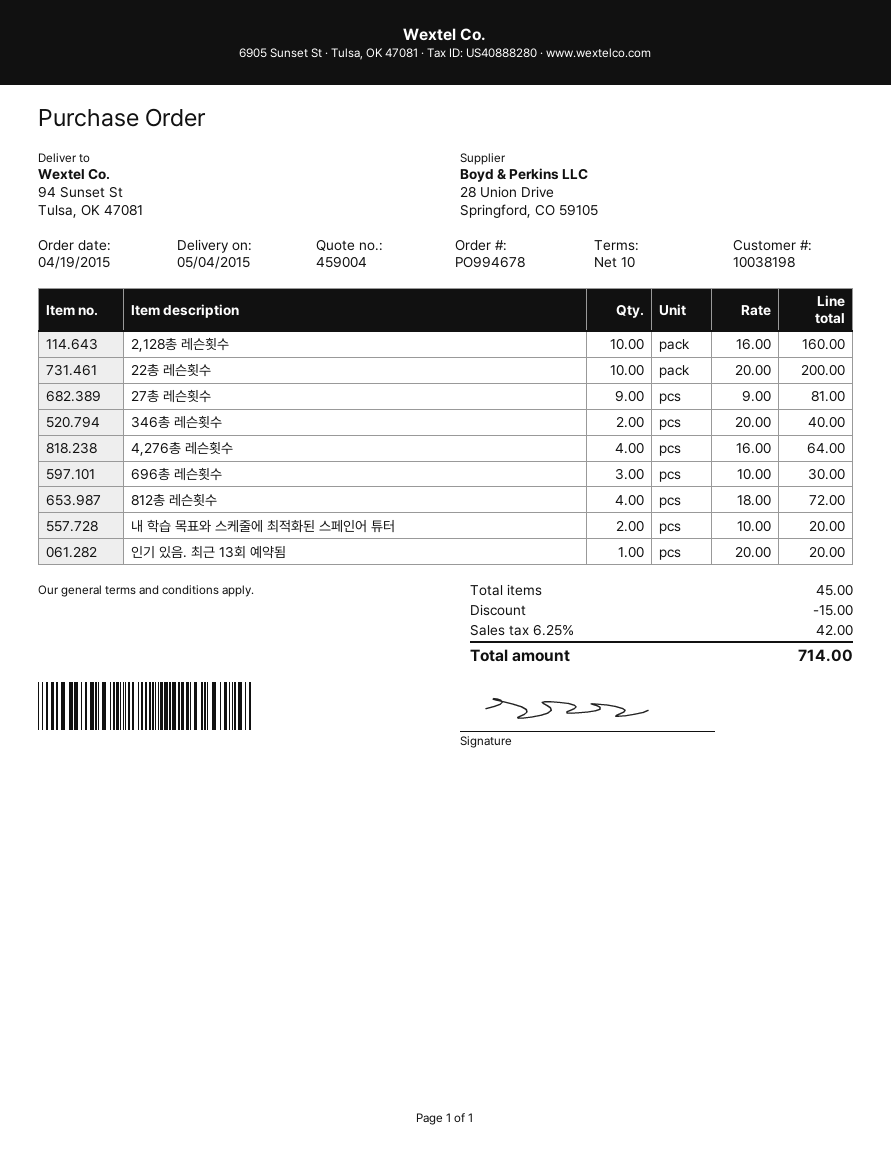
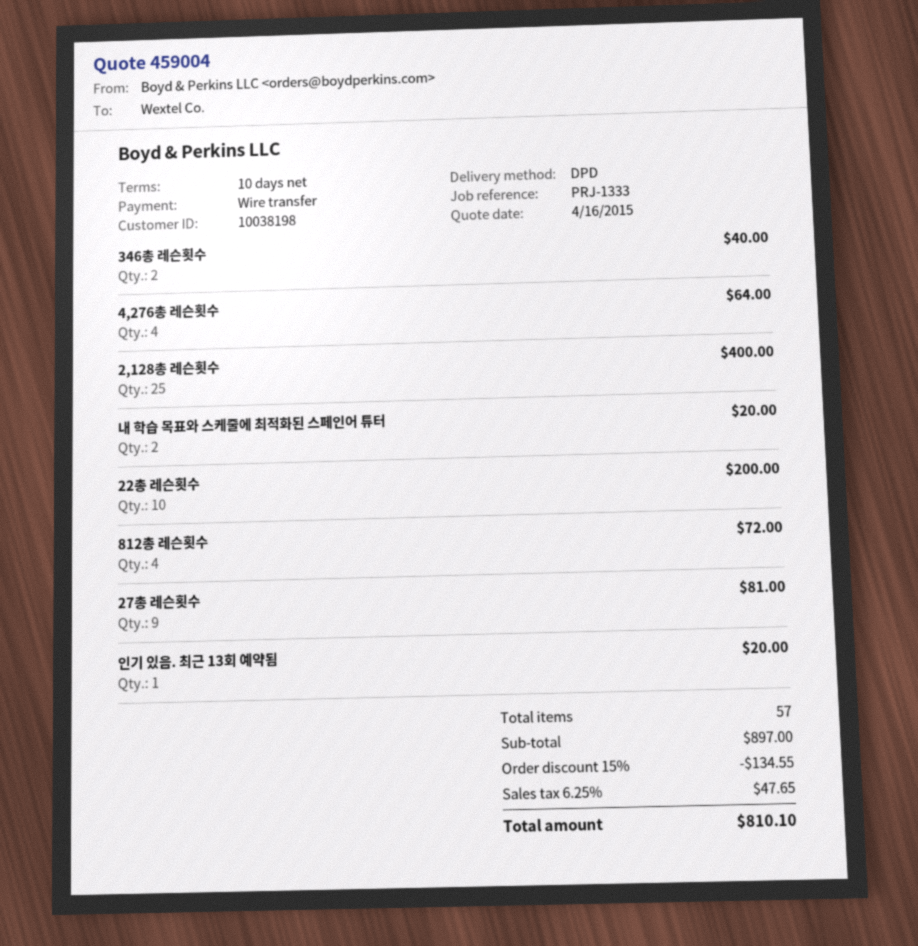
2,128총 레슨횟수: 10 for 160.00 -> 25 for 400.00
696총 레슨횟수: 3 for 30.00 -> none
total quantity: 45 -> 57
discount: 15.00 -> 134.55
tax: 6.25% = 42.00 -> 6.25% = 47.65
total: 714.00 -> 810.10

